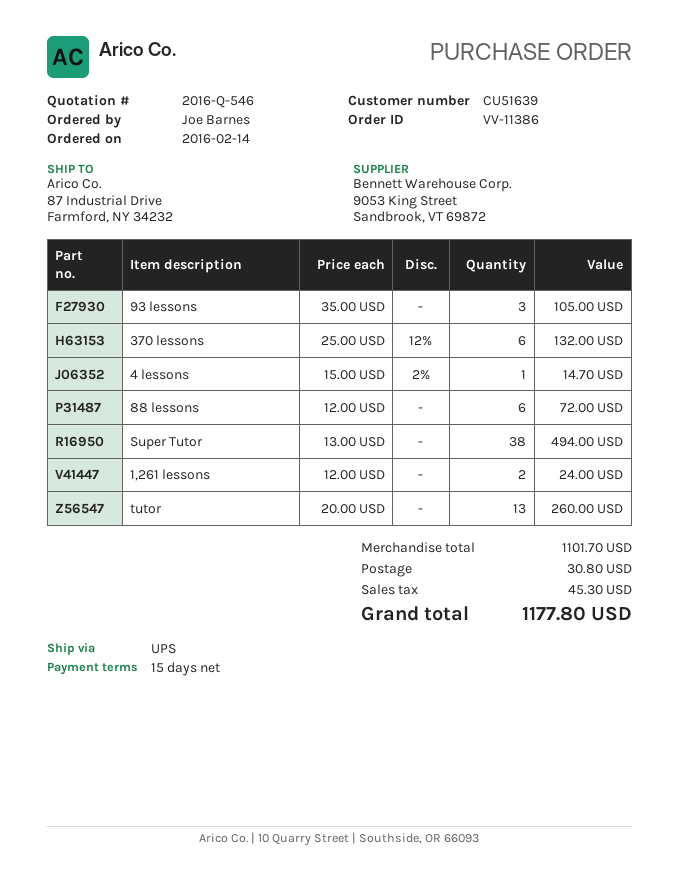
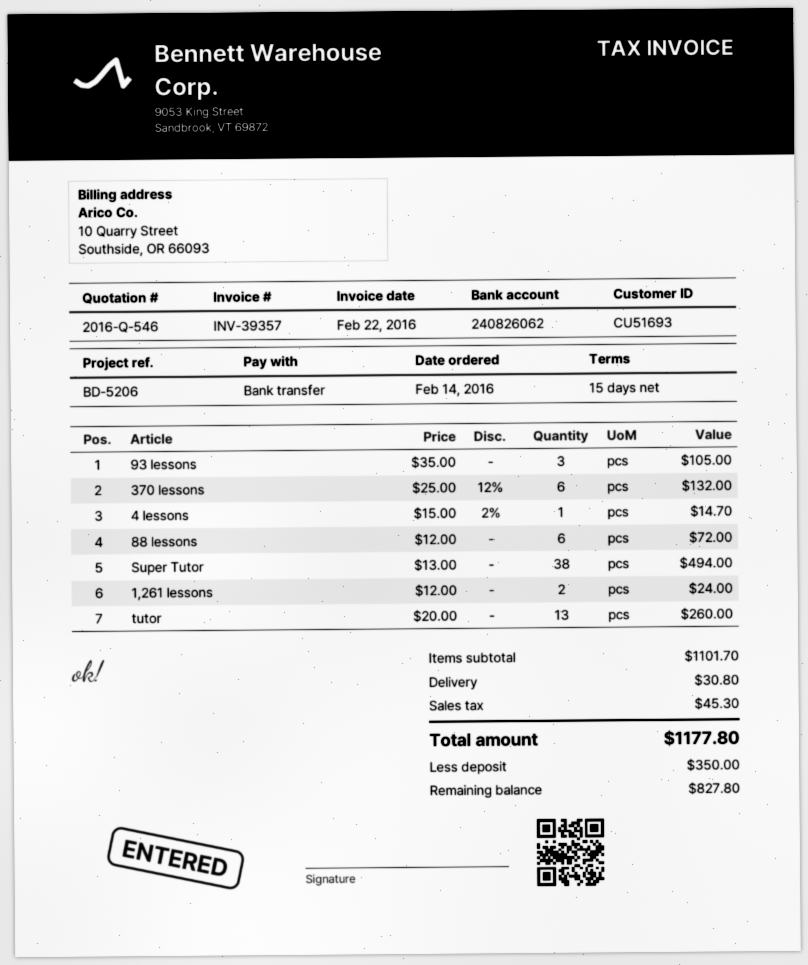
customer number: CU51639 -> CU51693

